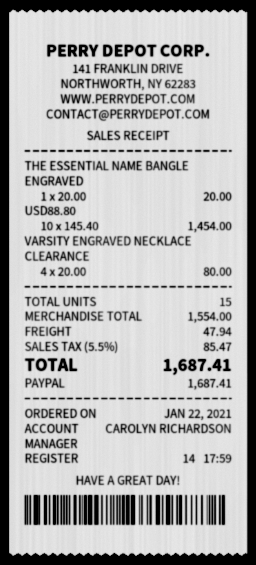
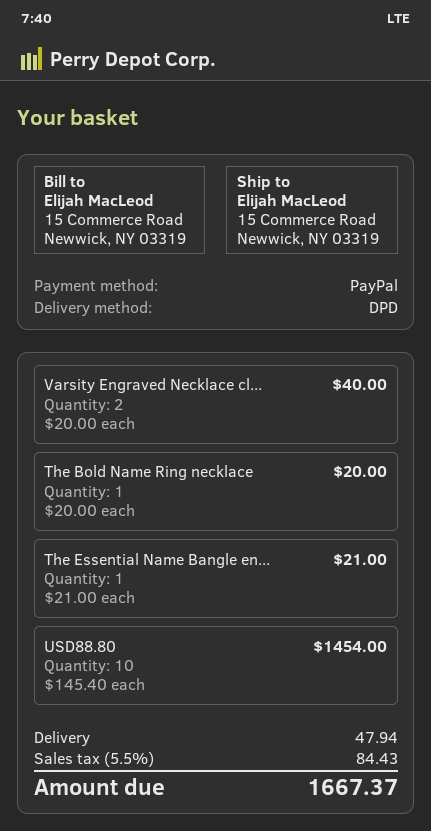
THE ESSENTIAL NAME BANGLE ENGRAVED: 1 x 20.00 = 20.00 -> 1 x 21.00 = 21.00
VARSITY ENGRAVED NECKLACE CLEARANCE: 4 x 20.00 = 80.00 -> 2 x 20.00 = 40.00
The Bold Name Ring necklace: none -> 1 x 20.00 = 20.00
tax: 5.5% = 85.47 -> 5.5% = 84.43
total: 1687.41 -> 1667.37

